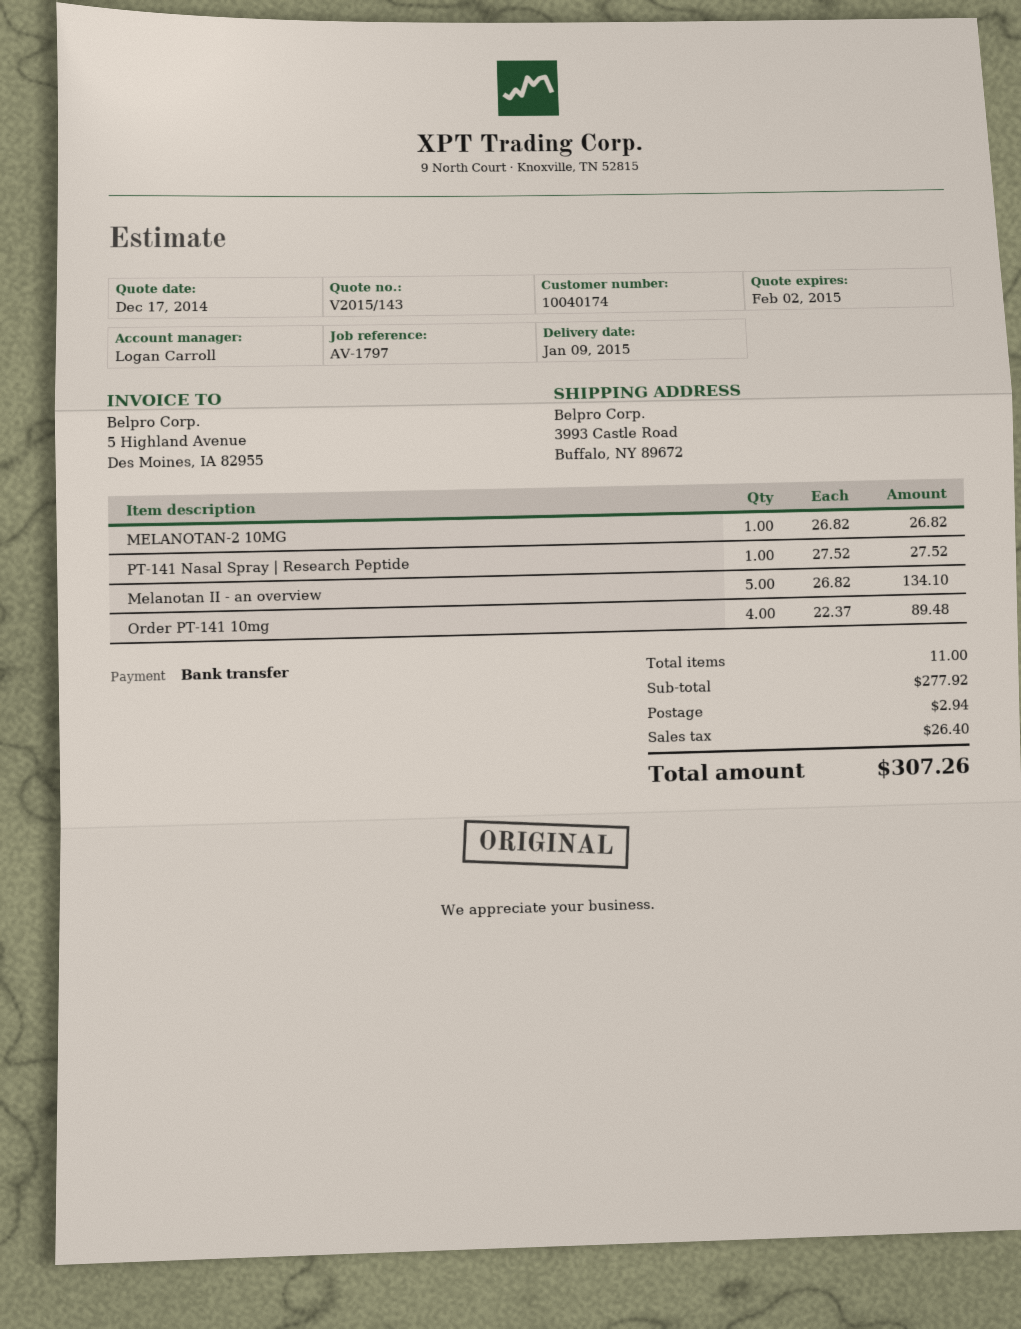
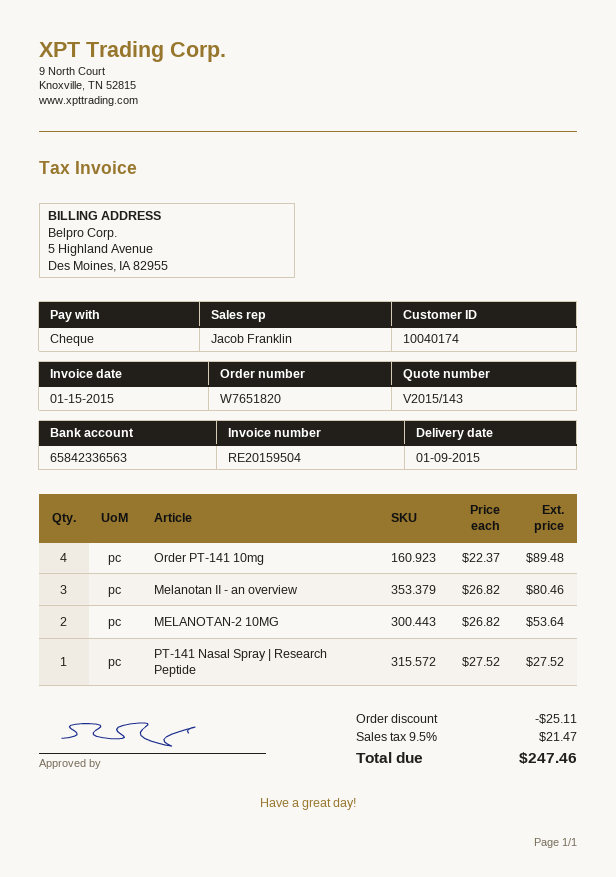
sales rep: Logan Carroll -> Jacob Franklin
payment method: bank transfer -> cheque
MELANOTAN-2 10MG: 1 x 26.82 = 26.82 -> 2 x 26.82 = 53.64
Melanotan II - an overview: 5 x 26.82 = 134.10 -> 3 x 26.82 = 80.46
discount: none -> 25.11
shipping: 2.94 -> none
tax: 26.40 -> 21.47
total: 307.26 -> 247.46

